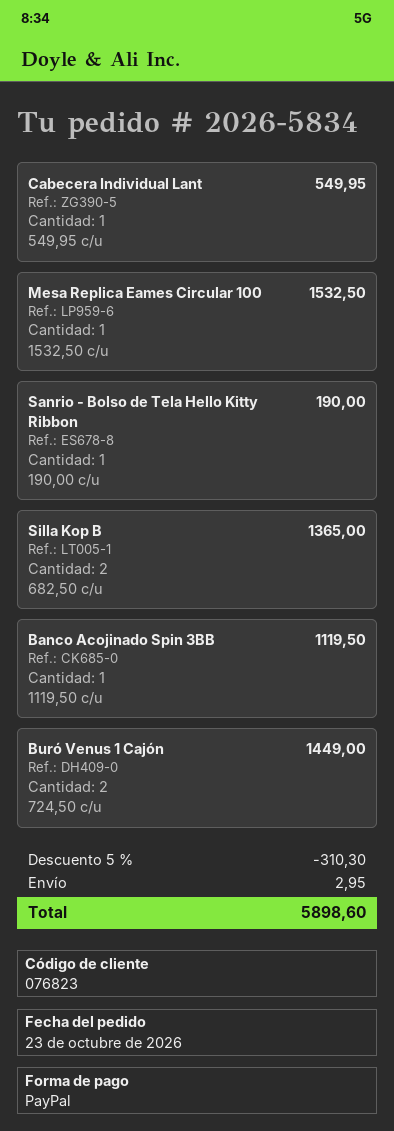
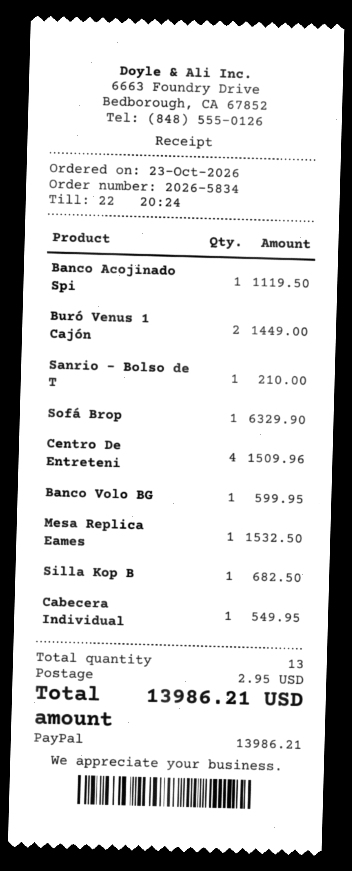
Sanrio - Bolso de Tela Hello Kitty Ribbon: 1 for 190.00 -> 1 for 210.00
Silla Kop B: 2 for 1365.00 -> 1 for 682.50
Sofá Brop: none -> 1 for 6329.90
Centro De Entreteni: none -> 4 for 1509.96
Banco Volo BG: none -> 1 for 599.95
discount: 5% = 310.30 -> none
total: 5898.60 -> 13986.21

